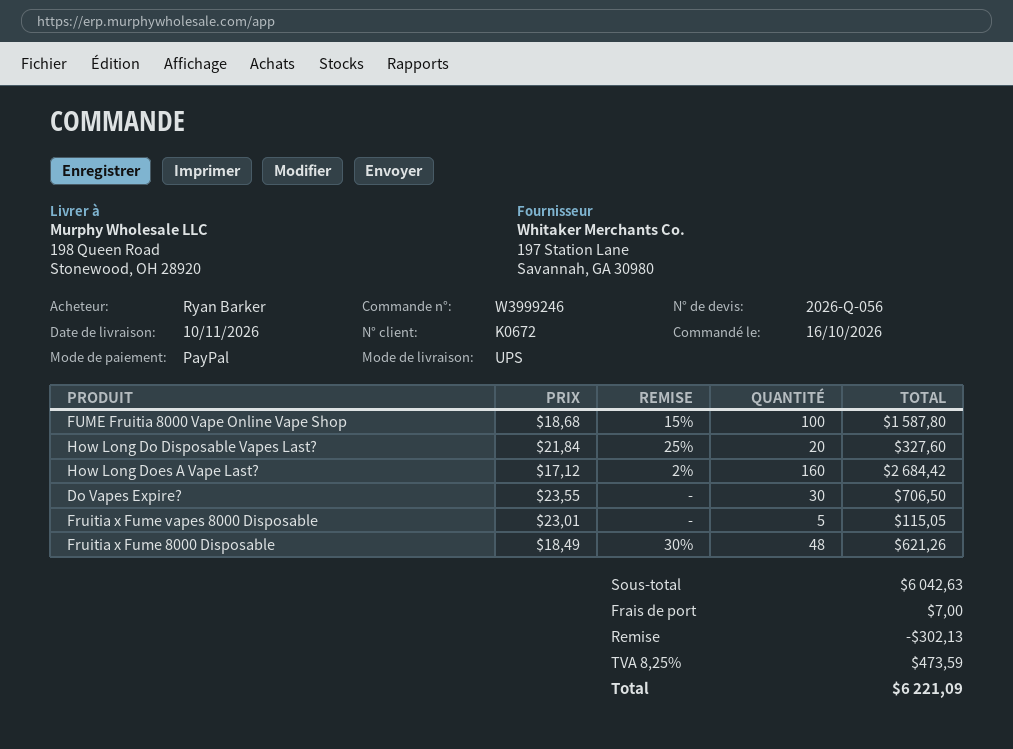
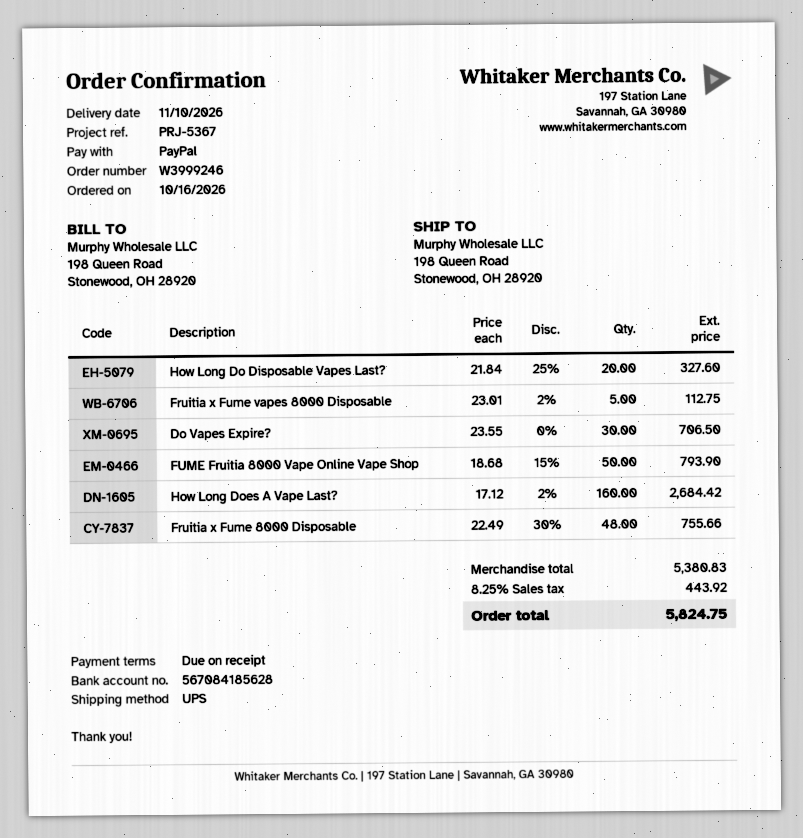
FUME Fruitia 8000 Vape Online Vape Shop: 100 x 18.68 - 15% = 1587.80 -> 50 x 18.68 - 15% = 793.90
Fruitia x Fume vapes 8000 Disposable: 5 x 23.01 = 115.05 -> 5 x 23.01 - 2% = 112.75
Fruitia x Fume 8000 Disposable: 48 x 18.49 - 30% = 621.26 -> 48 x 22.49 - 30% = 755.66
subtotal: 6042.63 -> 5380.83
discount: 302.13 -> none
shipping: 7.00 -> none
tax: 8.25% = 473.59 -> 8.25% = 443.92
total: 6221.09 -> 5824.75

